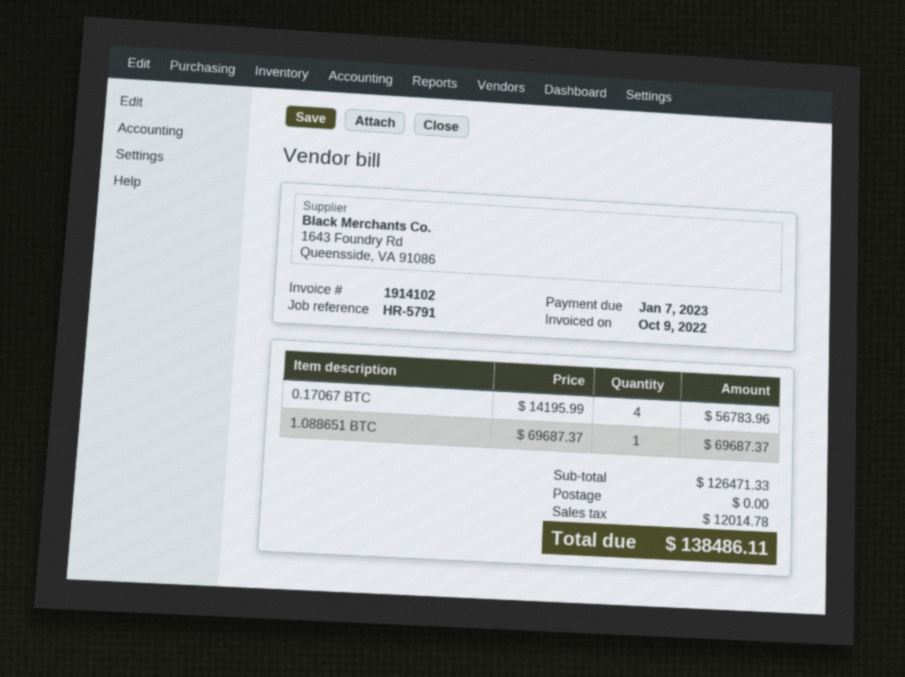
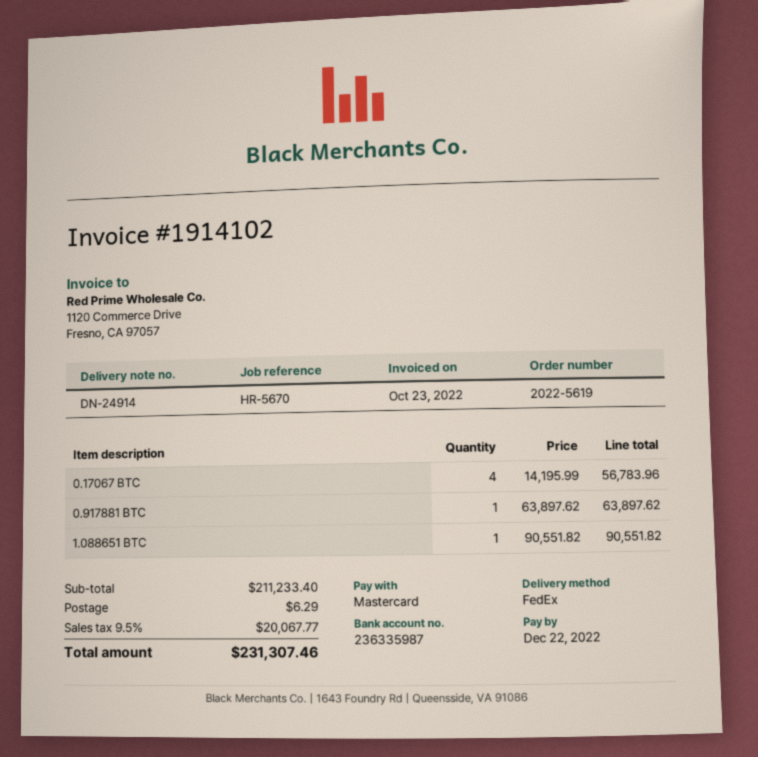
invoice date: 2022-10-09 -> 2022-10-23
due date: 2023-01-07 -> 2022-12-22
reference: HR-5791 -> HR-5670
1.088651 BTC: 1 x 69687.37 = 69687.37 -> 1 x 90551.82 = 90551.82
0.917881 BTC: none -> 1 x 63897.62 = 63897.62
subtotal: 126471.33 -> 211233.40
shipping: 0.00 -> 6.29
tax: 12014.78 -> 20067.77
total: 138486.11 -> 231307.46

